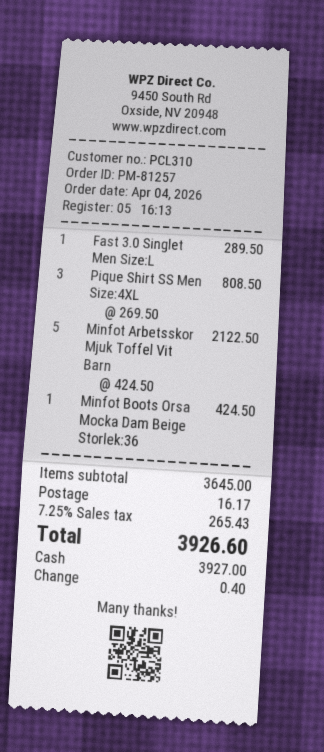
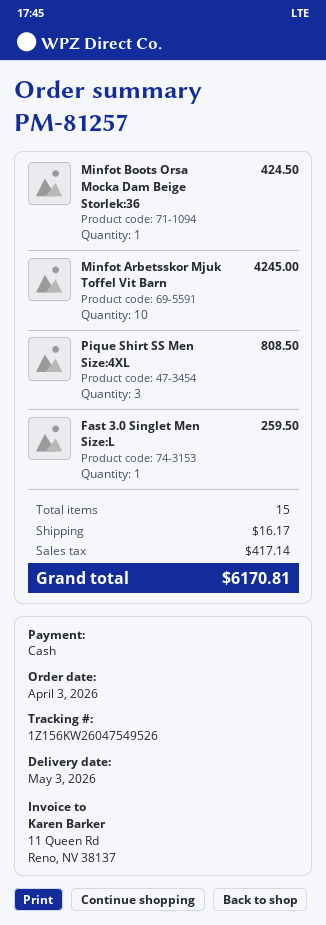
order date: 2026-04-04 -> 2026-04-03
Fast 3.0 Singlet Men Size:L: 1 for 289.50 -> 1 for 259.50
Minfot Arbetsskor Mjuk Toffel Vit Barn: 5 for 2122.50 -> 10 for 4245.00
tax: 265.43 -> 417.14
total: 3926.60 -> 6170.81

